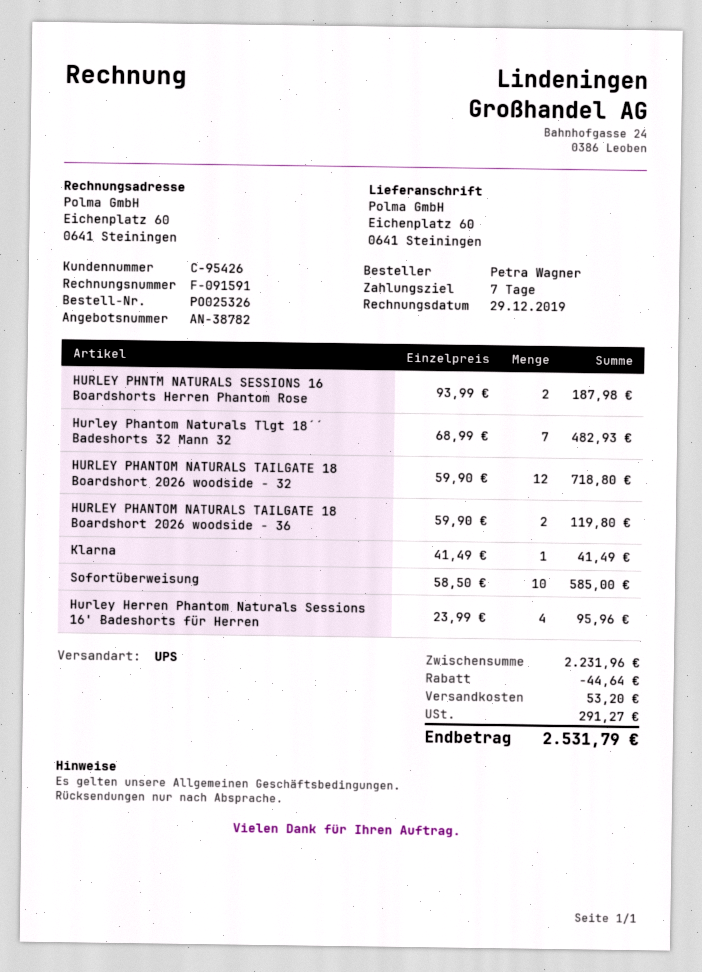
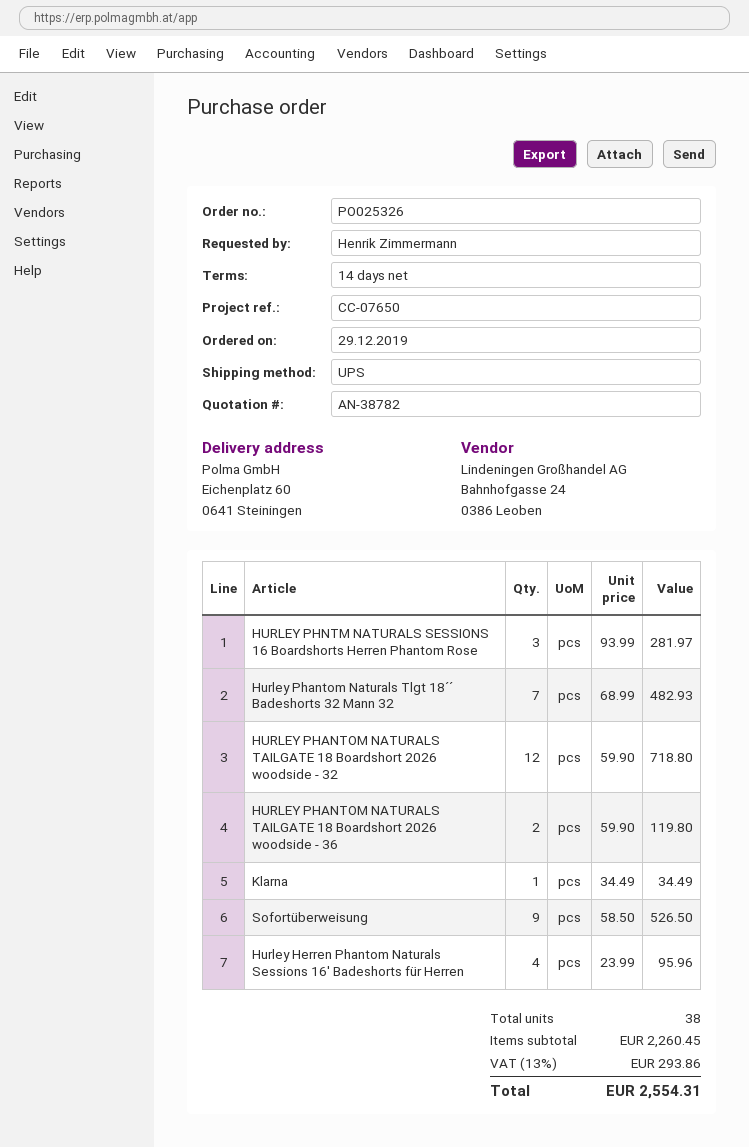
payment terms: 7 days -> 14 days
ordered by: Petra Wagner -> Henrik Zimmermann
HURLEY PHNTM NATURALS SESSIONS 16 Boardshorts Herren Phantom Rose: 2 x 93.99 = 187.98 -> 3 x 93.99 = 281.97
Klarna: 1 x 41.49 = 41.49 -> 1 x 34.49 = 34.49
Sofortüberweisung: 10 x 58.50 = 585.00 -> 9 x 58.50 = 526.50
subtotal: 2231.96 -> 2260.45
discount: 44.64 -> none
shipping: 53.20 -> none
tax: 291.27 -> 293.86
total: 2531.79 -> 2554.31

